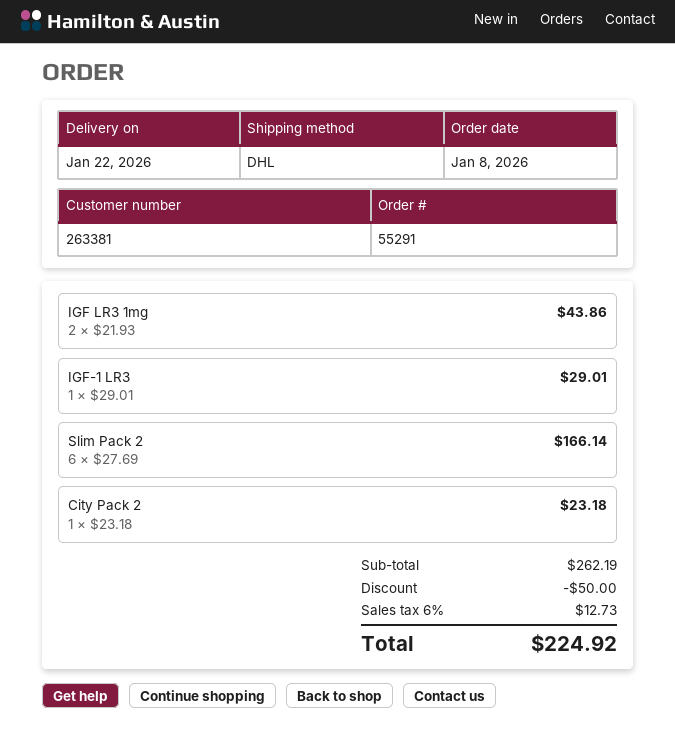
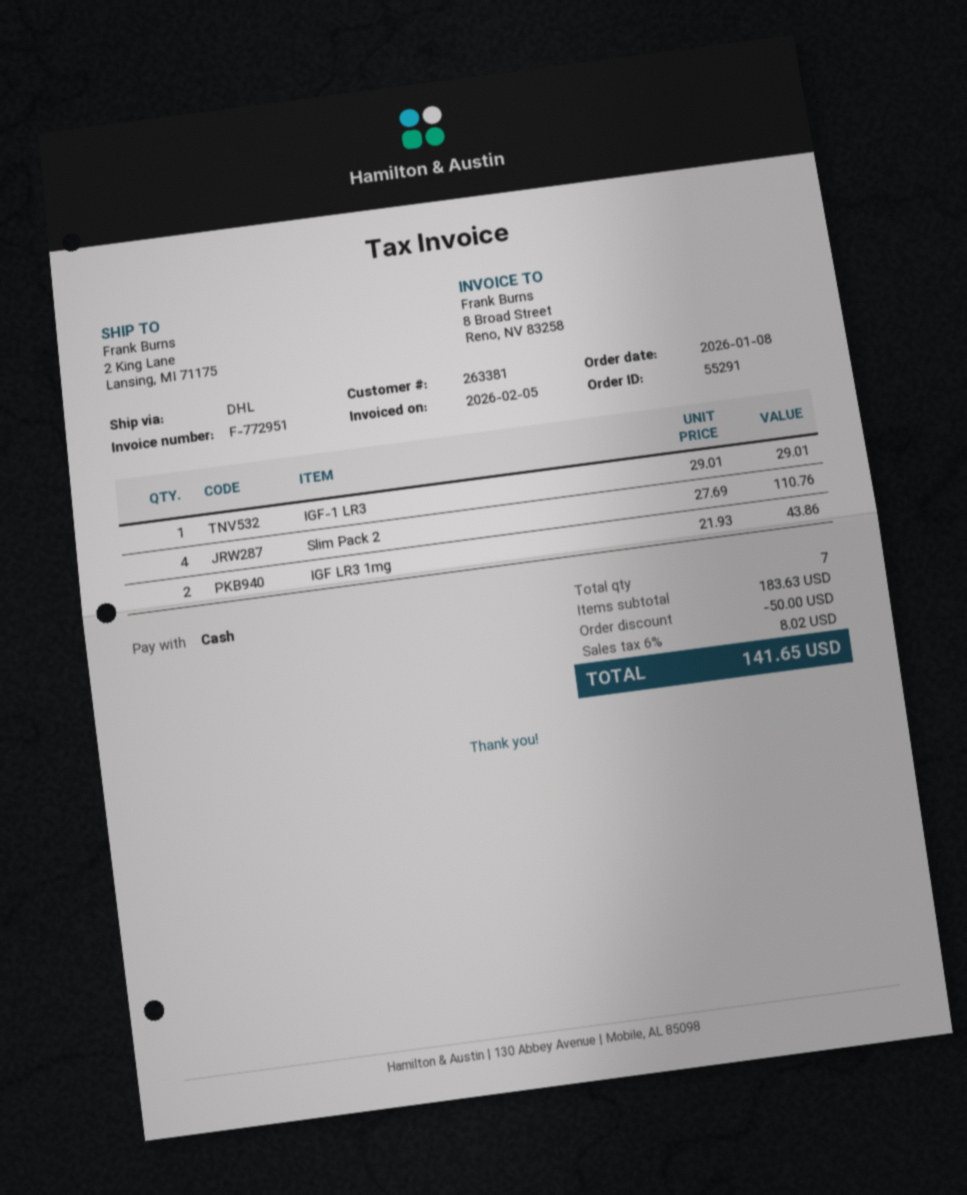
Slim Pack 2: 6 x 27.69 = 166.14 -> 4 x 27.69 = 110.76
City Pack 2: 1 x 23.18 = 23.18 -> none
subtotal: 262.19 -> 183.63
tax: 6% = 12.73 -> 6% = 8.02
total: 224.92 -> 141.65

